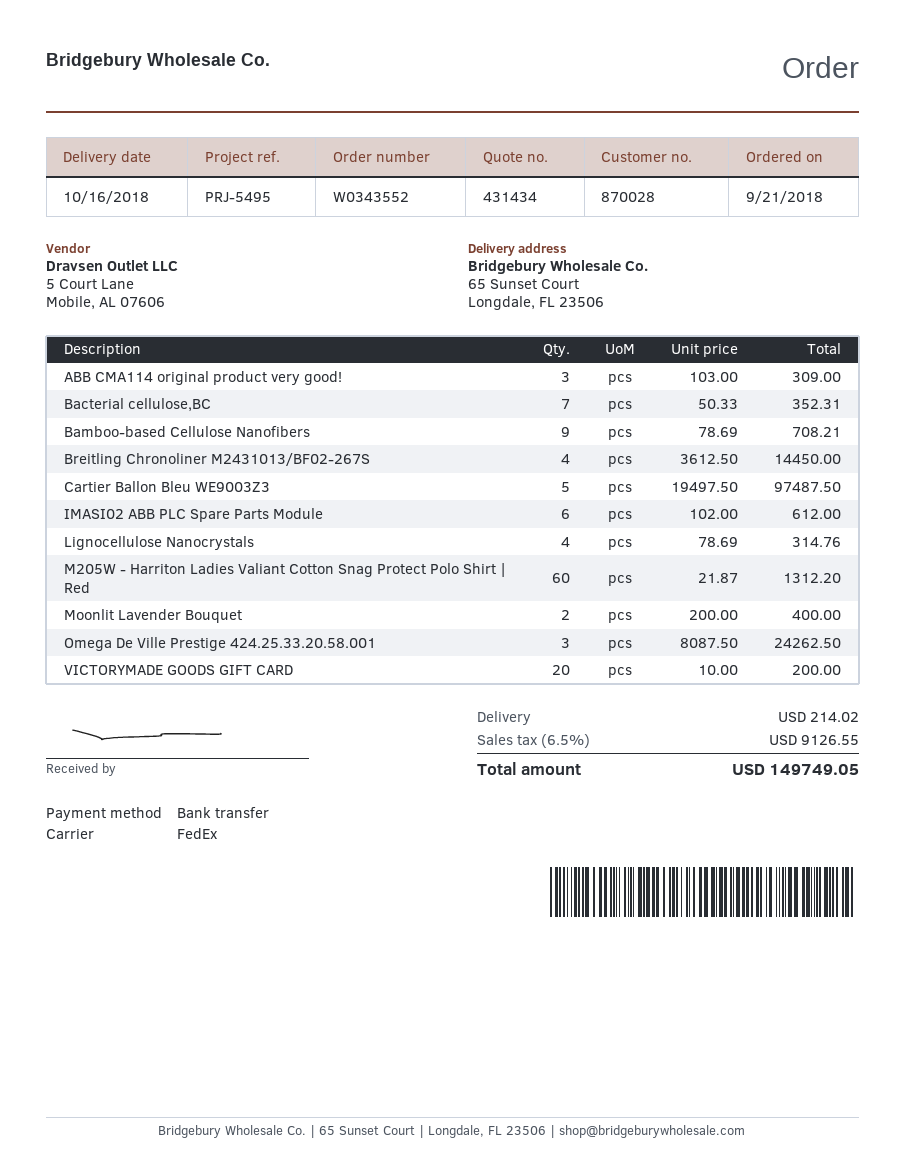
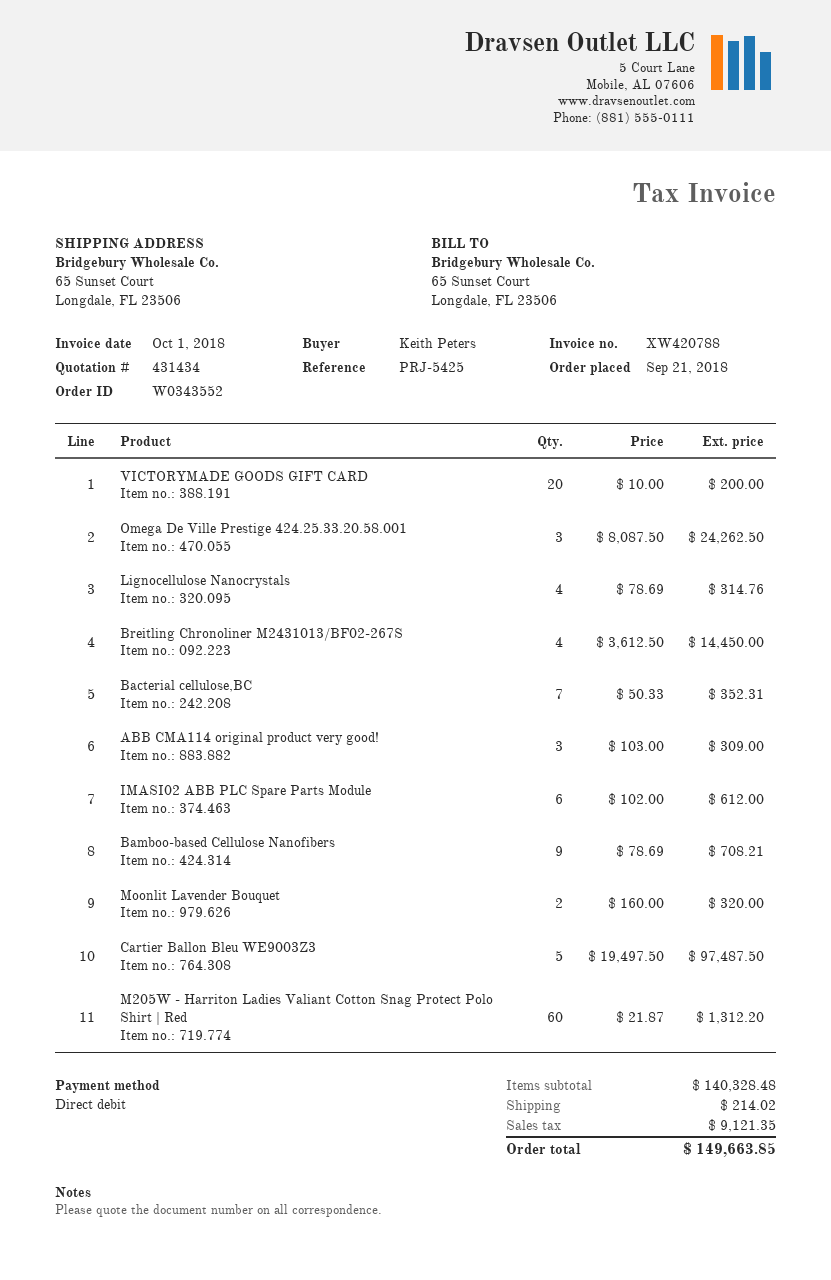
reference: PRJ-5495 -> PRJ-5425
payment method: bank transfer -> direct debit
Moonlit Lavender Bouquet: 2 x 200.00 = 400.00 -> 2 x 160.00 = 320.00
tax: 9126.55 -> 9121.35
total: 149749.05 -> 149663.85

